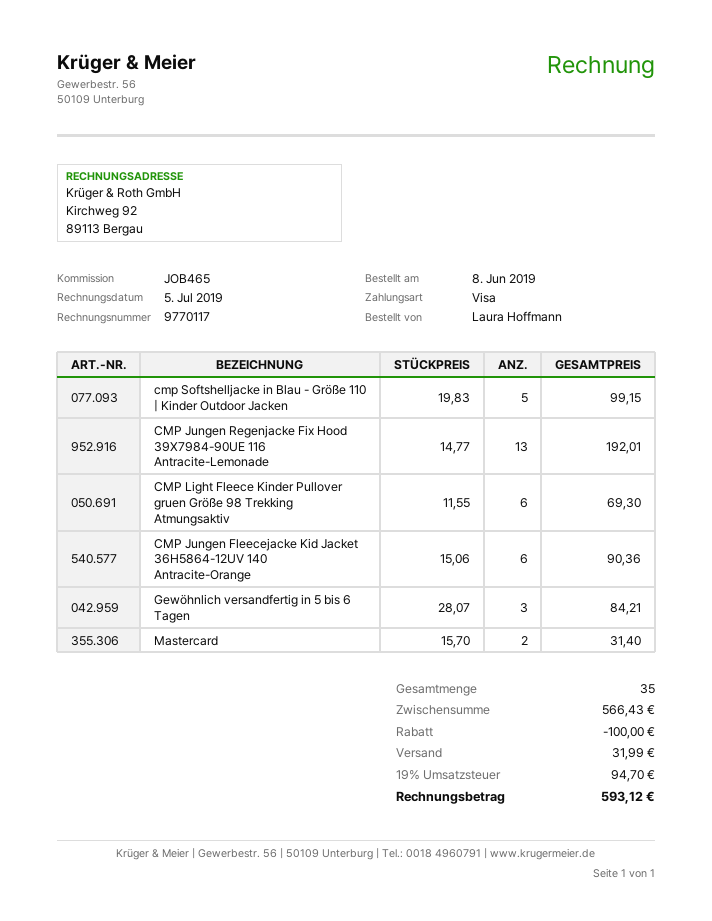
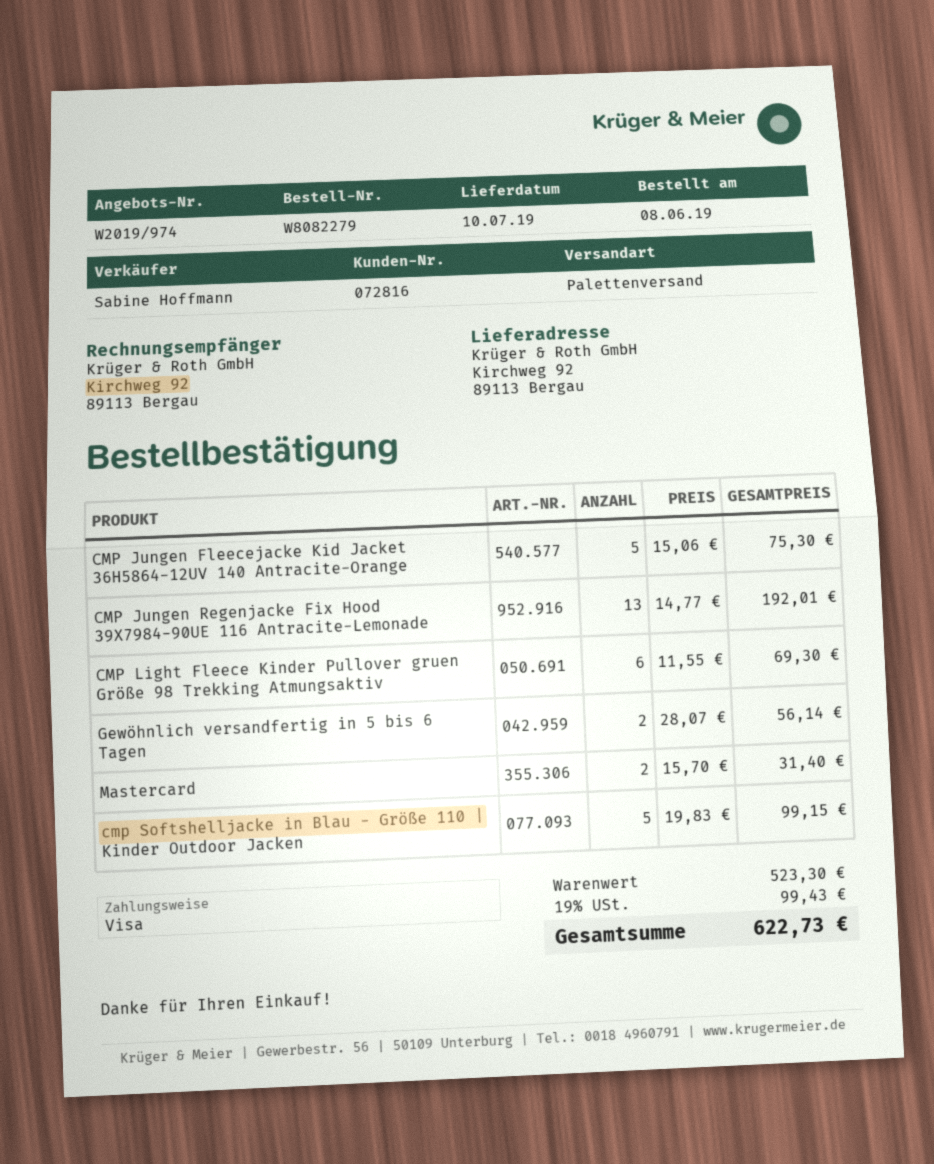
CMP Jungen Fleecejacke Kid Jacket 36H5864-12UV 140 Antracite-Orange: 6 x 15.06 = 90.36 -> 5 x 15.06 = 75.30
Gewöhnlich versandfertig in 5 bis 6 Tagen: 3 x 28.07 = 84.21 -> 2 x 28.07 = 56.14
subtotal: 566.43 -> 523.30
discount: 100.00 -> none
shipping: 31.99 -> none
tax: 19% = 94.70 -> 19% = 99.43
total: 593.12 -> 622.73

